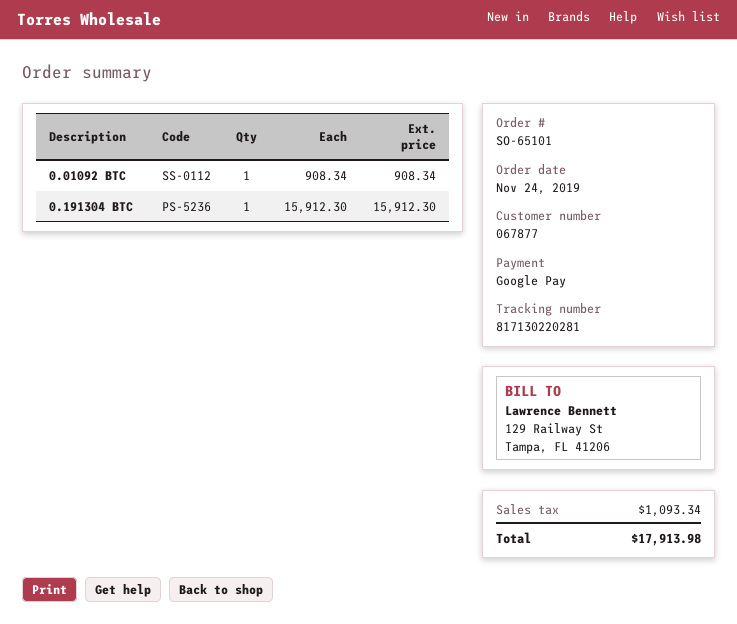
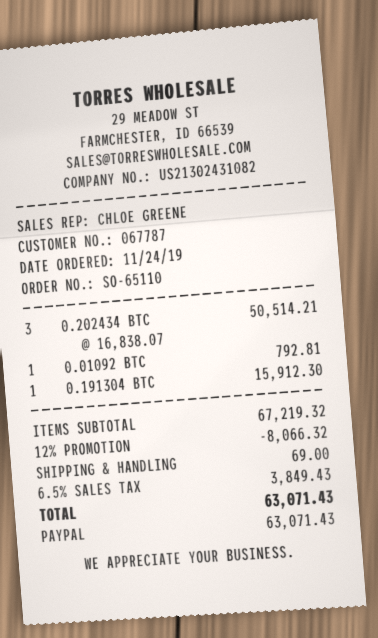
order number: SO-65101 -> SO-65110
customer number: 067877 -> 067787
payment method: Google Pay -> PayPal
0.01092 BTC: 1 x 908.34 = 908.34 -> 1 x 792.81 = 792.81
0.202434 BTC: none -> 3 x 16838.07 = 50514.21
discount: none -> 12% = 8066.32
shipping: none -> 69.00
tax: 1093.34 -> 3849.43
total: 17913.98 -> 63071.43

